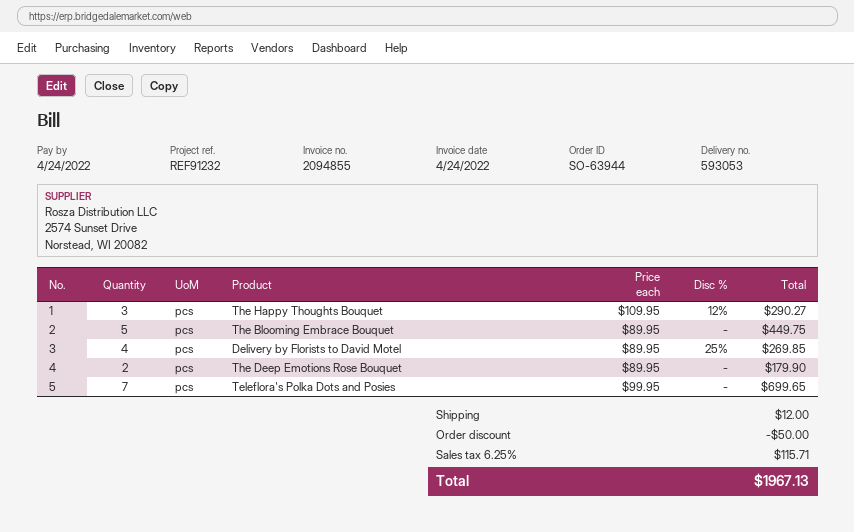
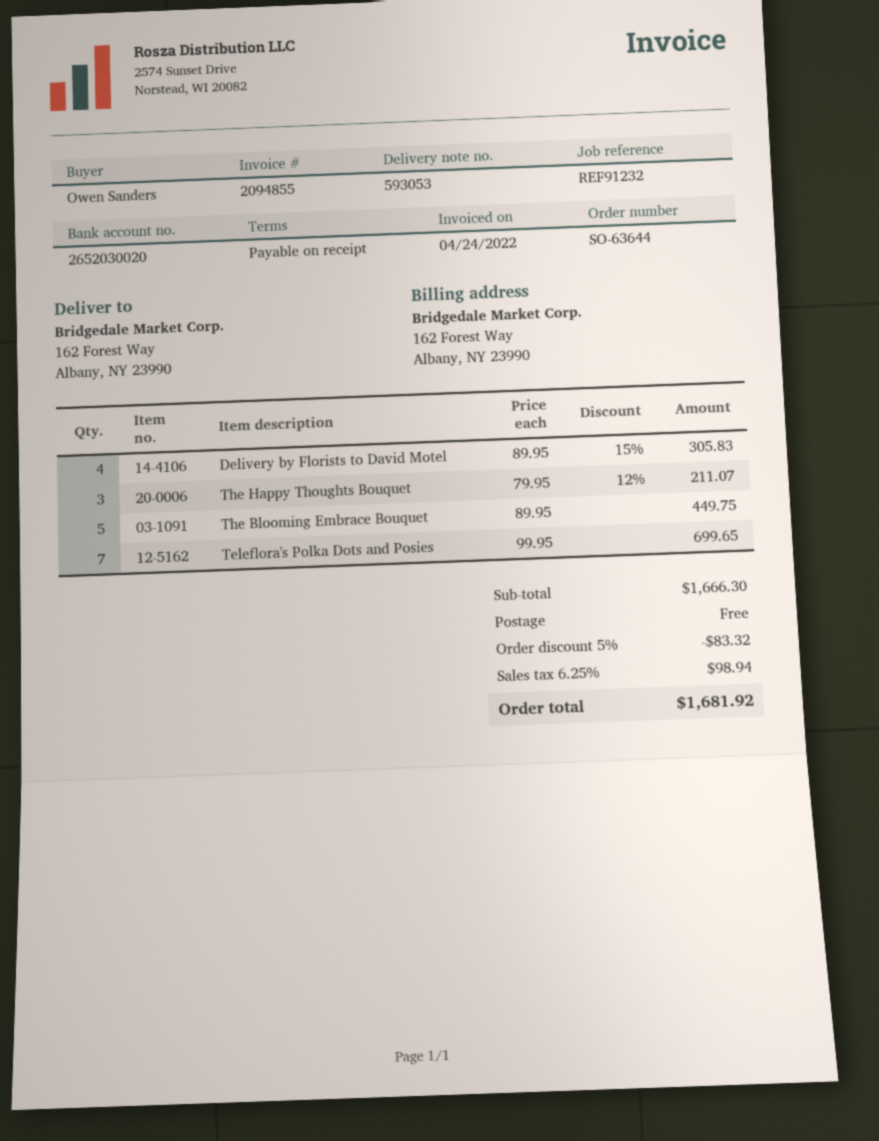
order number: SO-63944 -> SO-63644
The Happy Thoughts Bouquet: 3 x 109.95 - 12% = 290.27 -> 3 x 79.95 - 12% = 211.07
Delivery by Florists to David Motel: 4 x 89.95 - 25% = 269.85 -> 4 x 89.95 - 15% = 305.83
The Deep Emotions Rose Bouquet: 2 x 89.95 = 179.90 -> none
discount: 50.00 -> 83.32
shipping: 12.00 -> 0.00
tax: 6.25% = 115.71 -> 6.25% = 98.94
total: 1967.13 -> 1681.92

